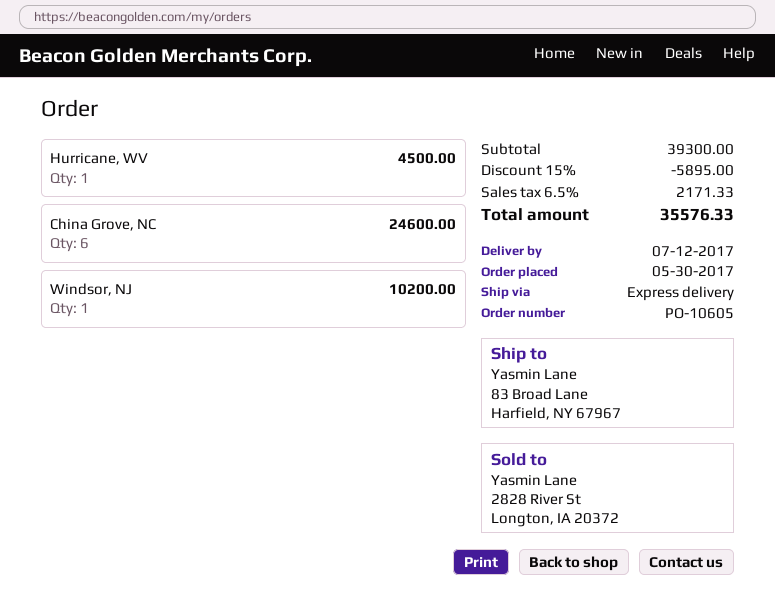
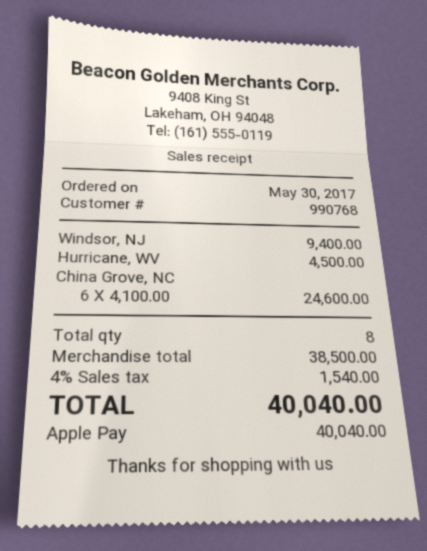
Windsor, NJ: 1 for 10200.00 -> 1 for 9400.00
subtotal: 39300.00 -> 38500.00
discount: 15% = 5895.00 -> none
tax: 6.5% = 2171.33 -> 4% = 1540.00
total: 35576.33 -> 40040.00

